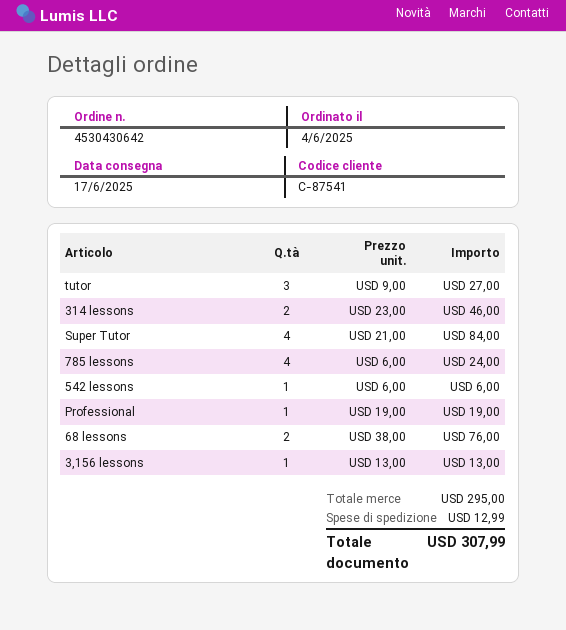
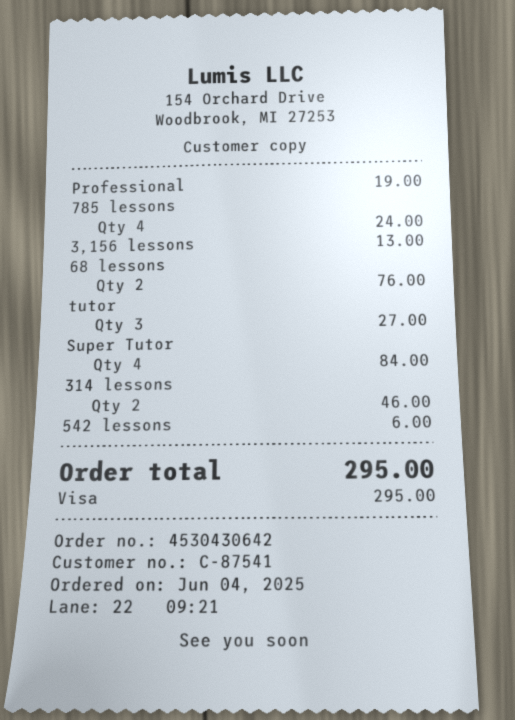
shipping: 12.99 -> none
total: 307.99 -> 295.00

